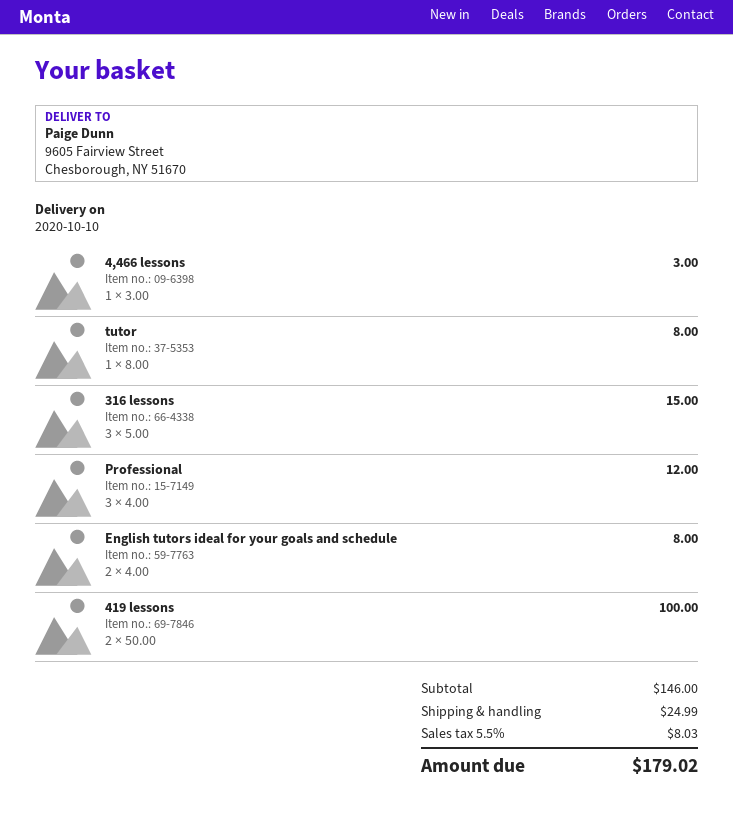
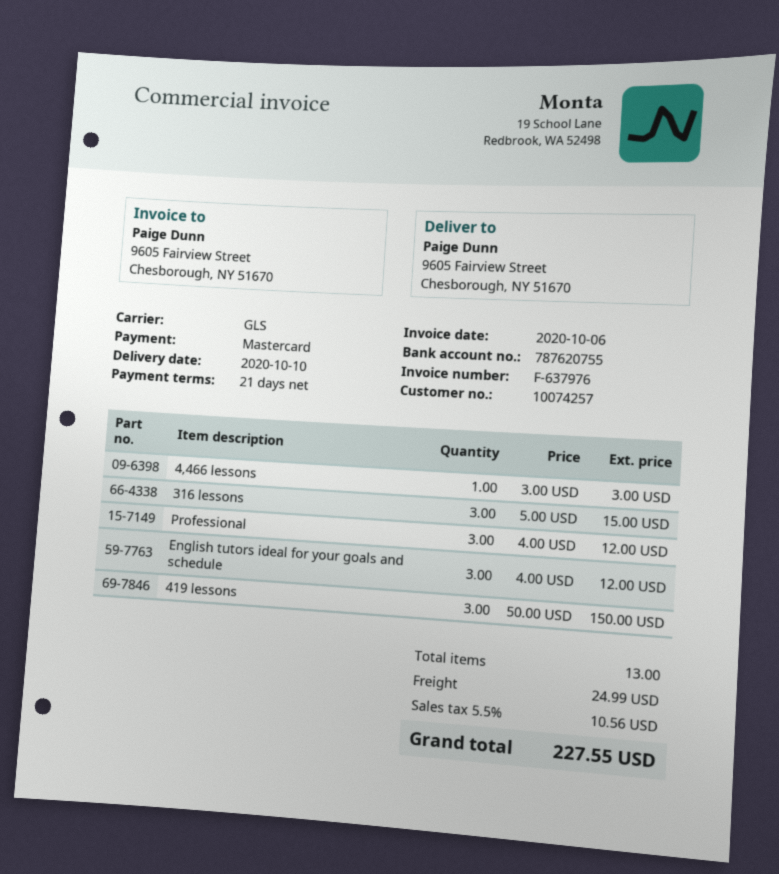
tutor: 1 x 8.00 = 8.00 -> none
English tutors ideal for your goals and schedule: 2 x 4.00 = 8.00 -> 3 x 4.00 = 12.00
419 lessons: 2 x 50.00 = 100.00 -> 3 x 50.00 = 150.00
tax: 5.5% = 8.03 -> 5.5% = 10.56
total: 179.02 -> 227.55

